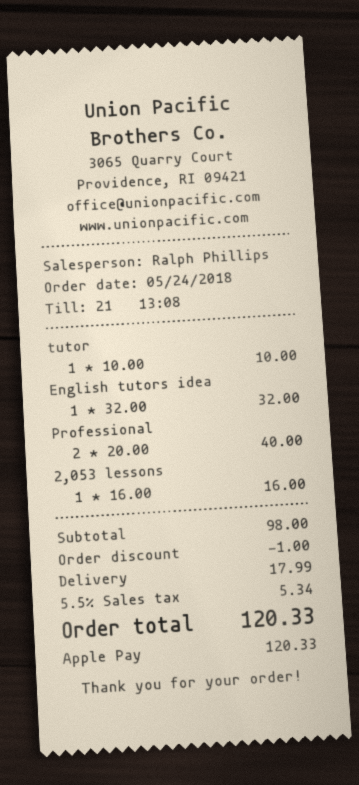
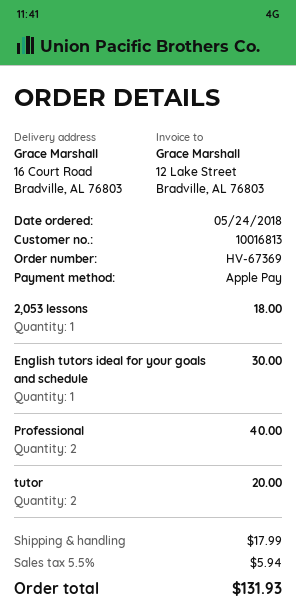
tutor: 1 for 10.00 -> 2 for 20.00
English tutors idea: 1 for 32.00 -> 1 for 30.00
2,053 lessons: 1 for 16.00 -> 1 for 18.00
discount: 1.00 -> none
tax: 5.5% = 5.34 -> 5.5% = 5.94
total: 120.33 -> 131.93

